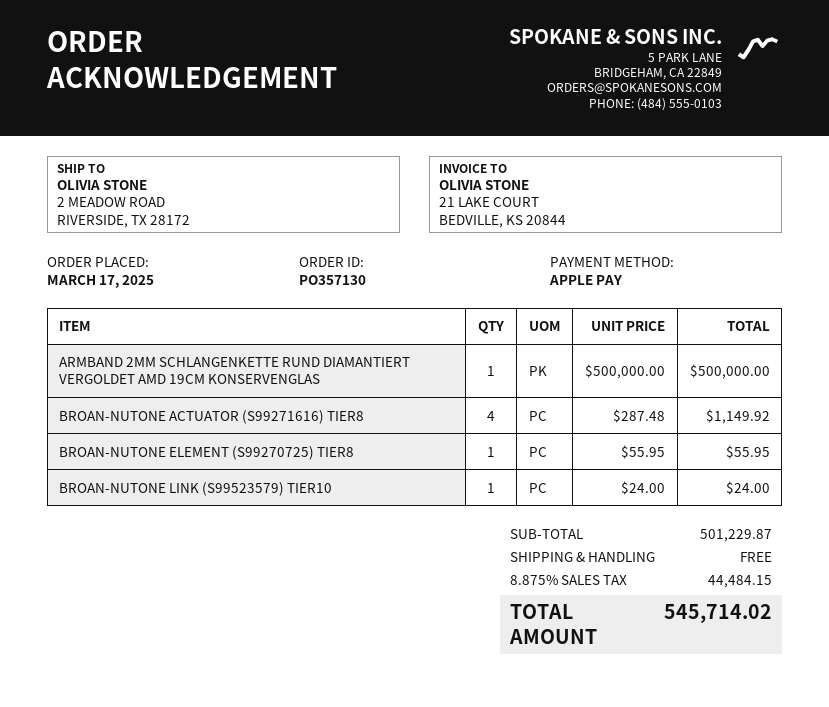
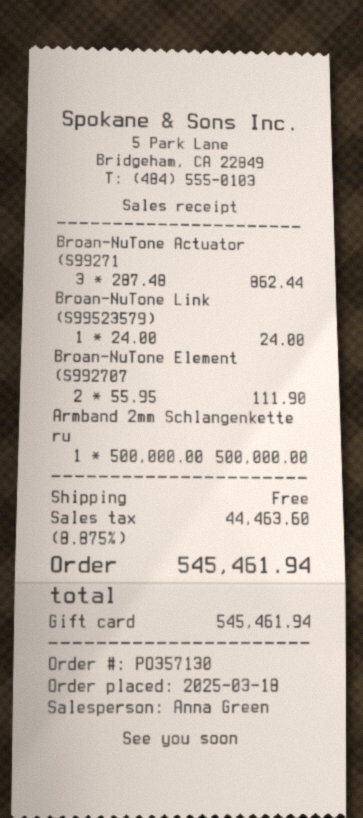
order date: 2025-03-17 -> 2025-03-18
payment method: Apple Pay -> gift card
BROAN-NUTONE ACTUATOR (S99271616) TIER8: 4 x 287.48 = 1149.92 -> 3 x 287.48 = 862.44
BROAN-NUTONE ELEMENT (S99270725) TIER8: 1 x 55.95 = 55.95 -> 2 x 55.95 = 111.90
tax: 8.875% = 44484.15 -> 8.875% = 44463.60
total: 545714.02 -> 545461.94

